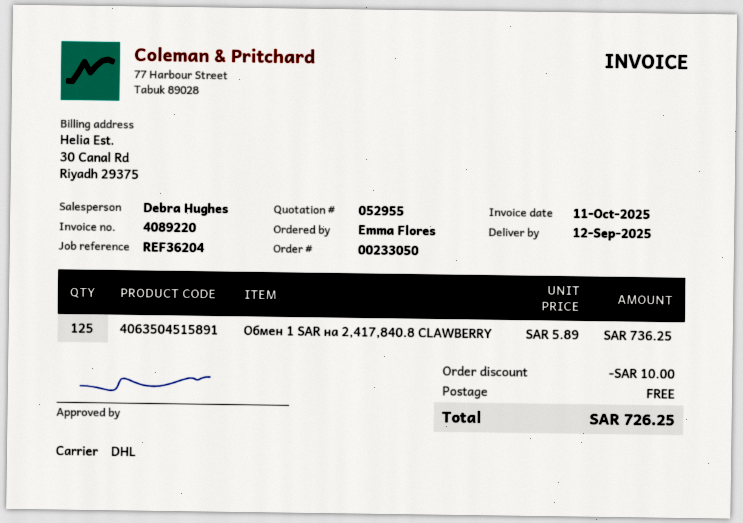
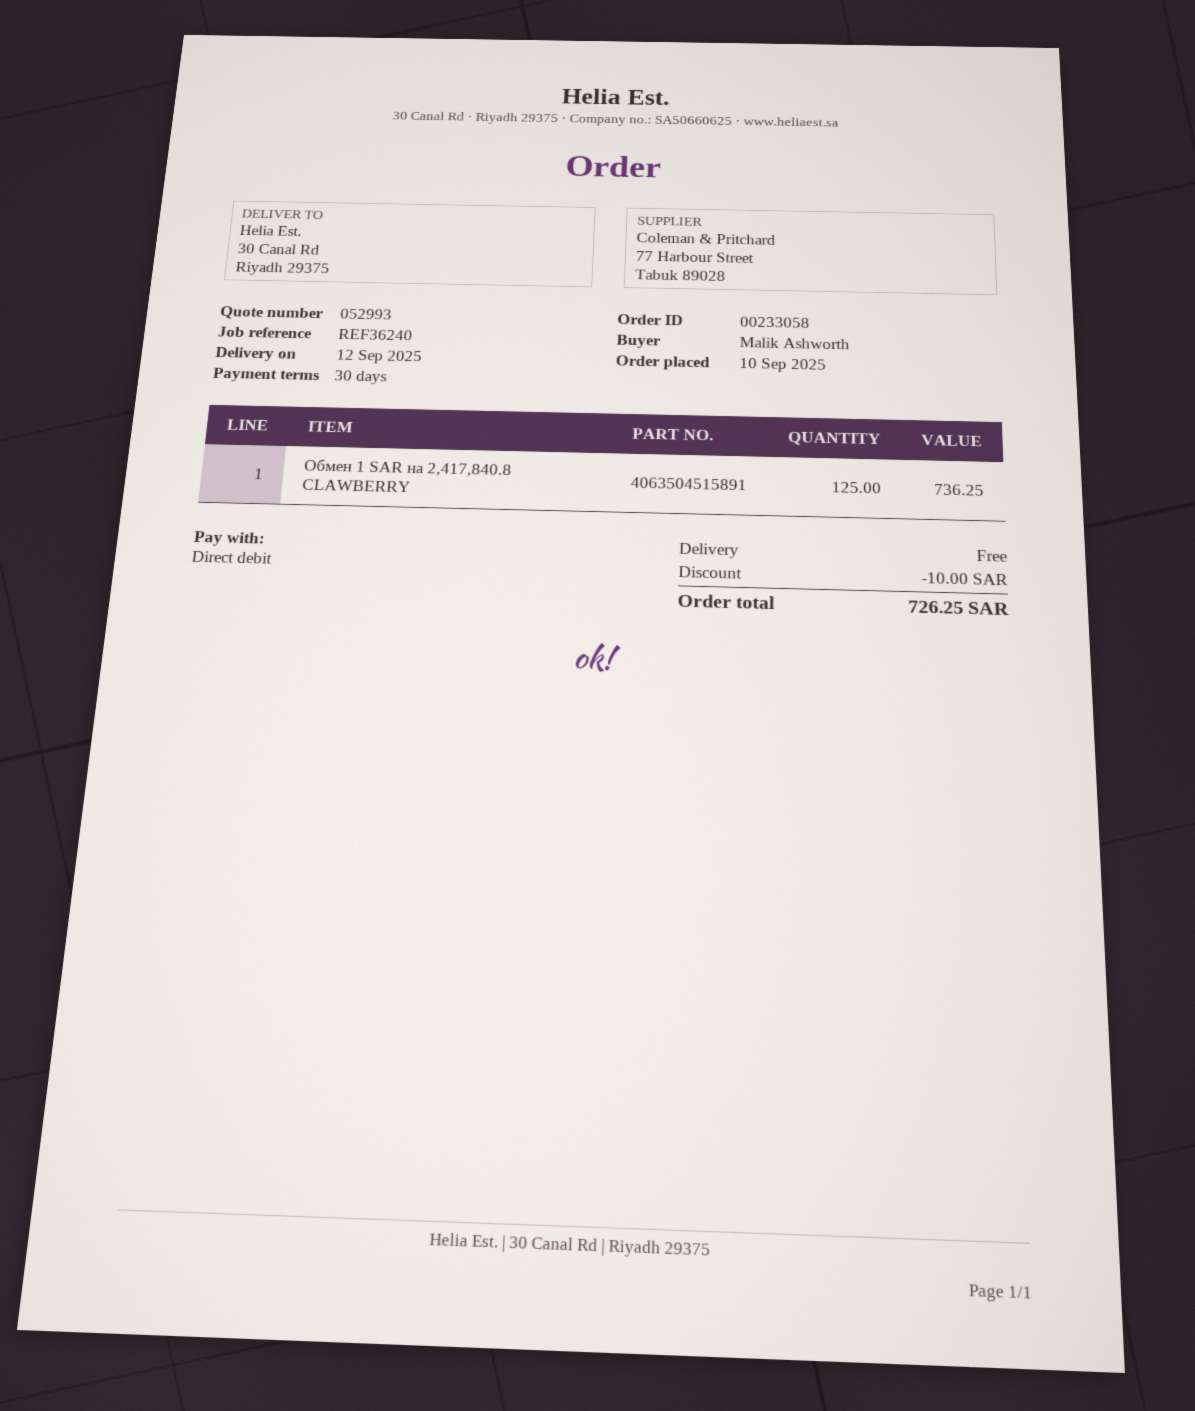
quote number: 052955 -> 052993
order number: 00233050 -> 00233058
reference: REF36204 -> REF36240
ordered by: Emma Flores -> Malik Ashworth

